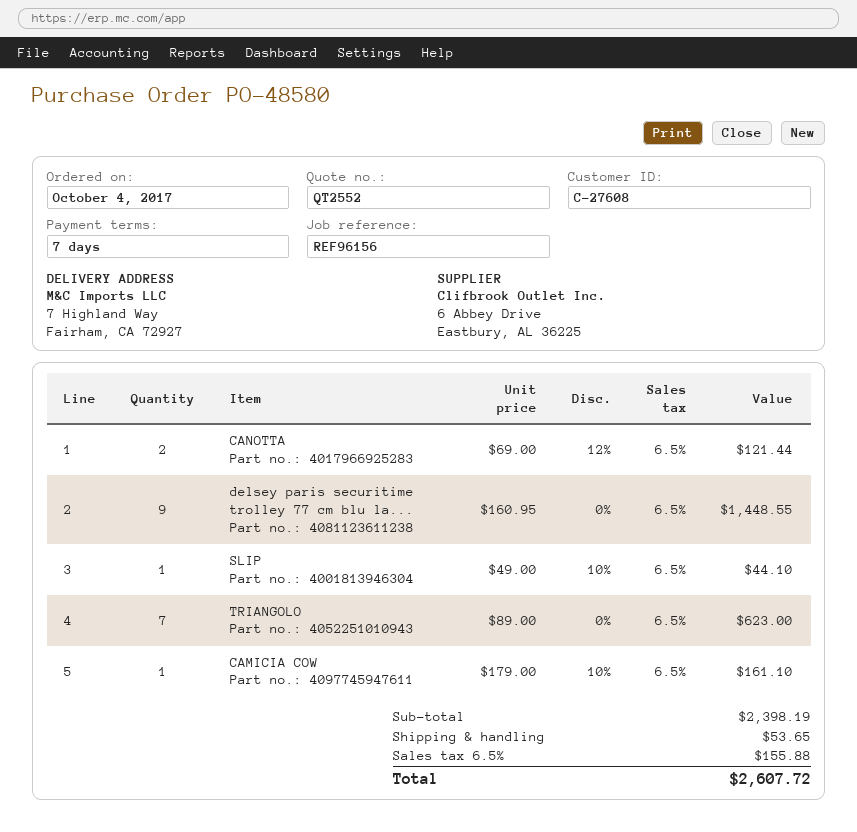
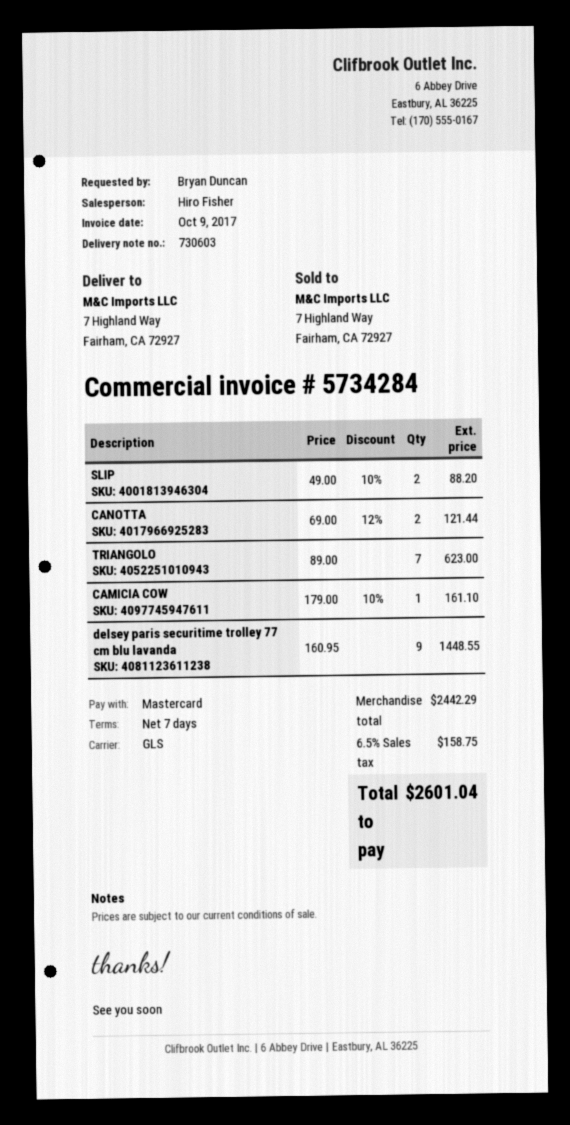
SLIP: 1 x 49.00 - 10% = 44.10 -> 2 x 49.00 - 10% = 88.20
subtotal: 2398.19 -> 2442.29
shipping: 53.65 -> none
tax: 6.5% = 155.88 -> 6.5% = 158.75
total: 2607.72 -> 2601.04

